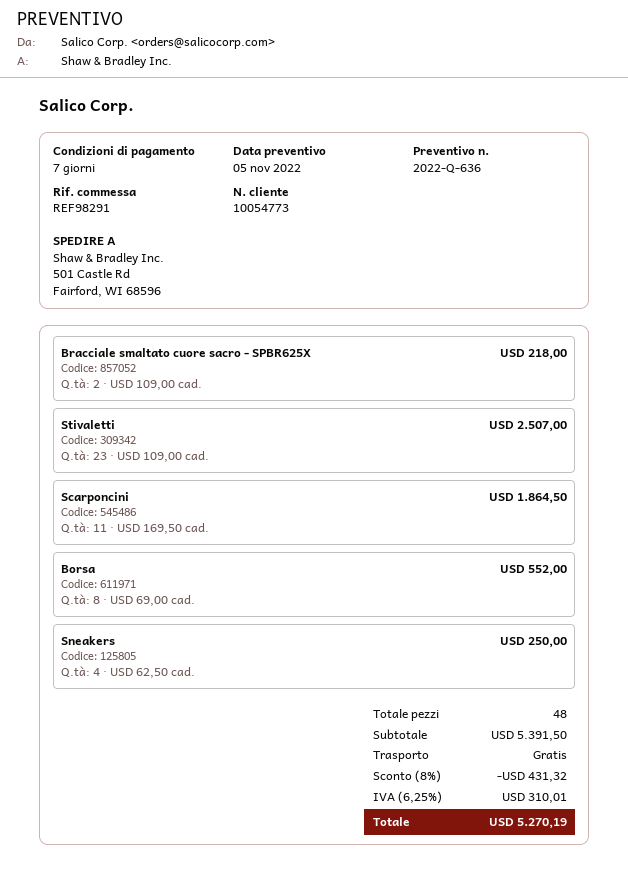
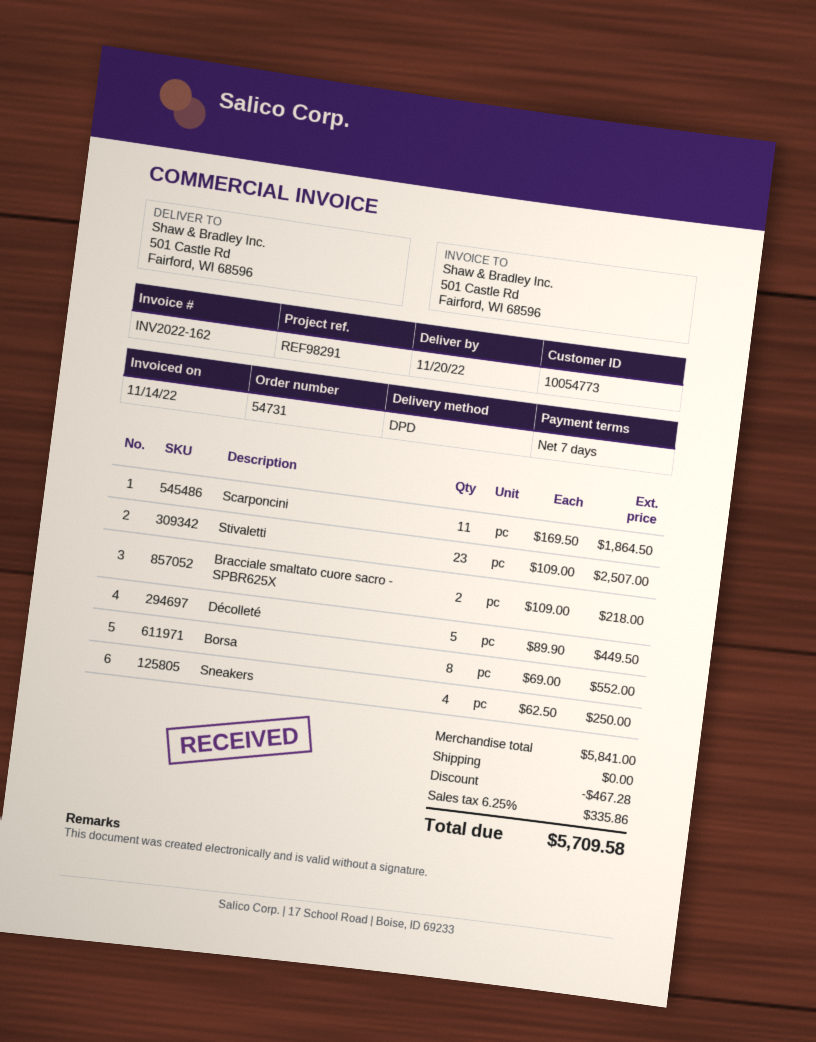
Décolleté: none -> 5 x 89.90 = 449.50
subtotal: 5391.50 -> 5841.00
discount: 431.32 -> 467.28
tax: 6.25% = 310.01 -> 6.25% = 335.86
total: 5270.19 -> 5709.58

